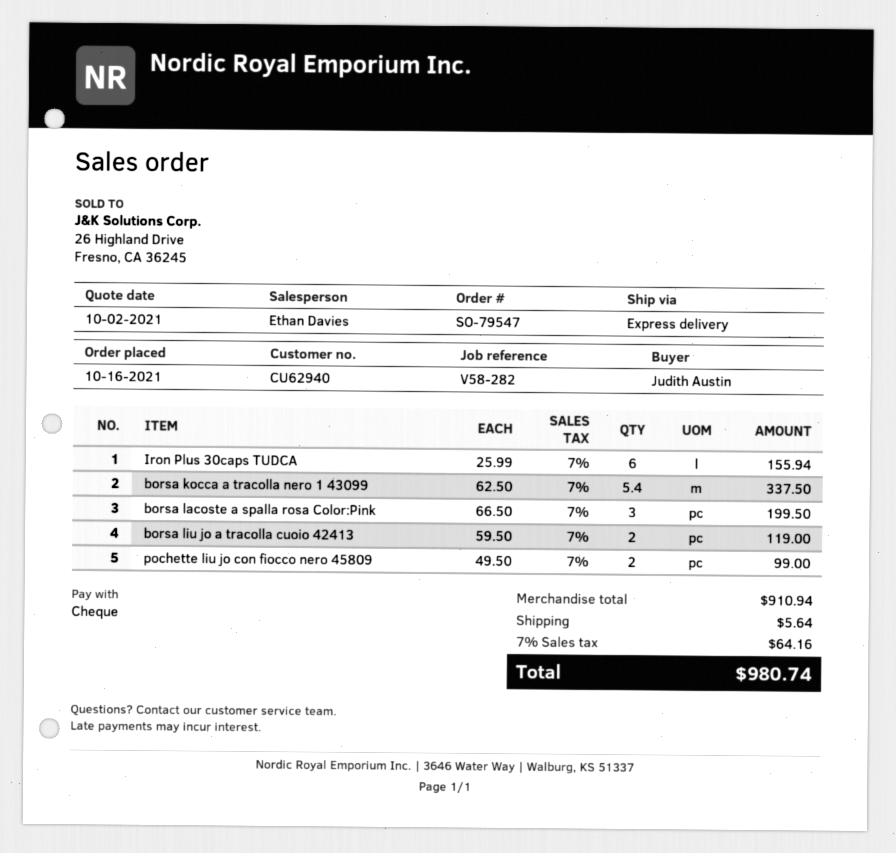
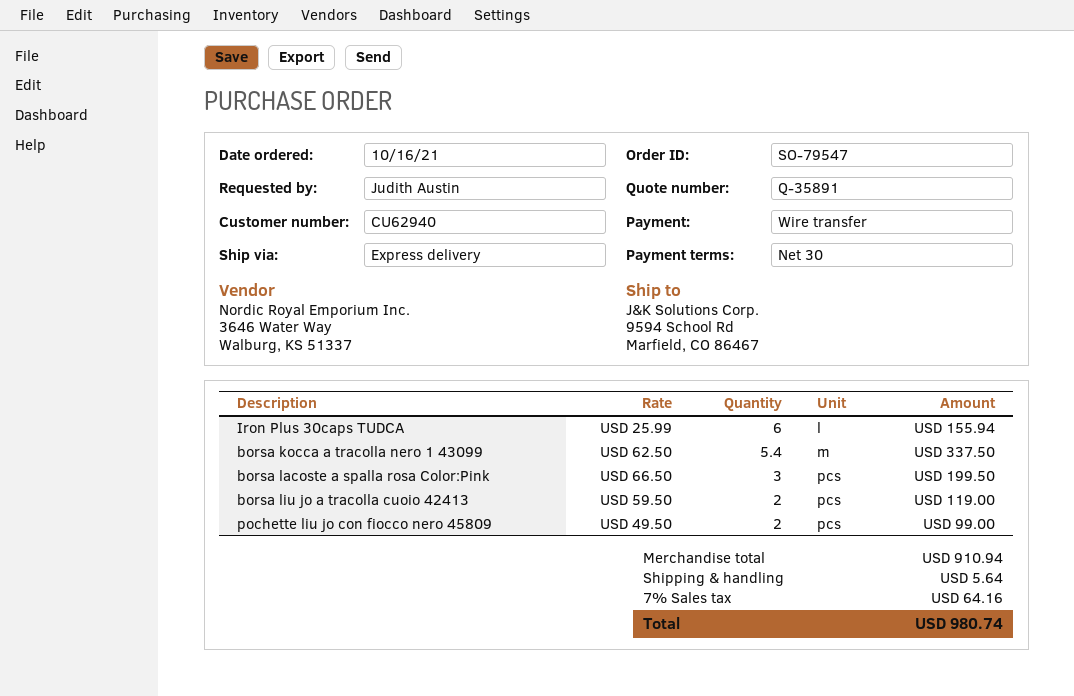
payment method: cheque -> bank transfer

